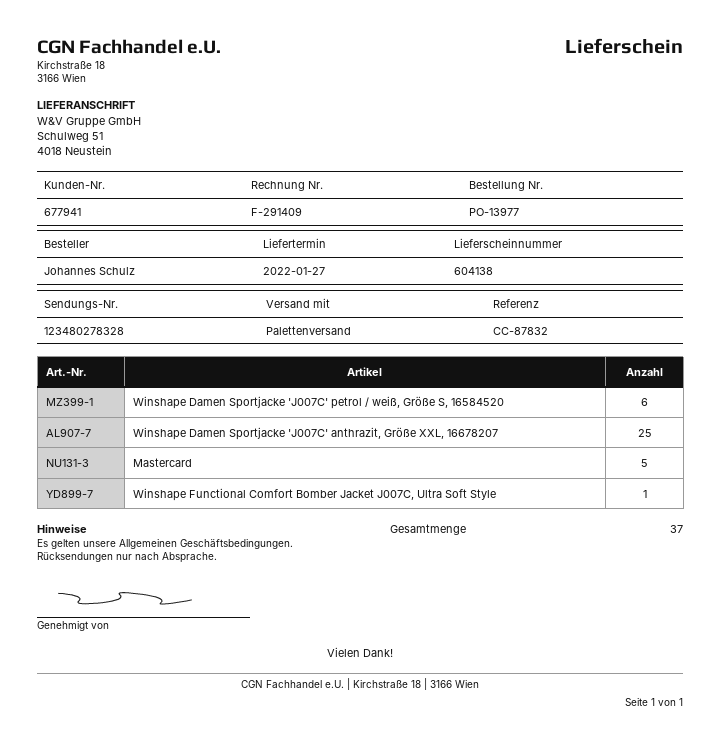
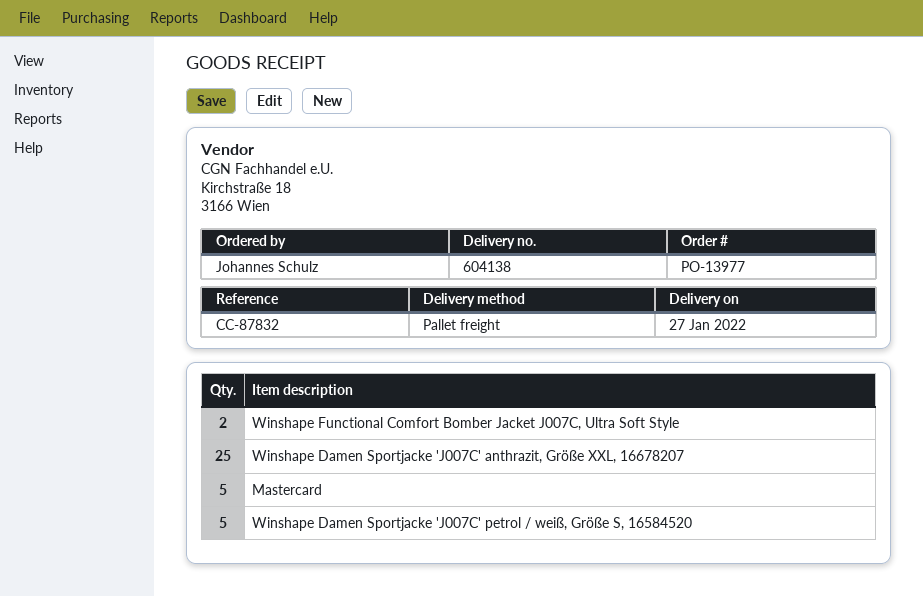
Winshape Damen Sportjacke 'J007C' petrol / weiß, Größe S, 16584520: 6 -> 5
Winshape Functional Comfort Bomber Jacket J007C, Ultra Soft Style: 1 -> 2

